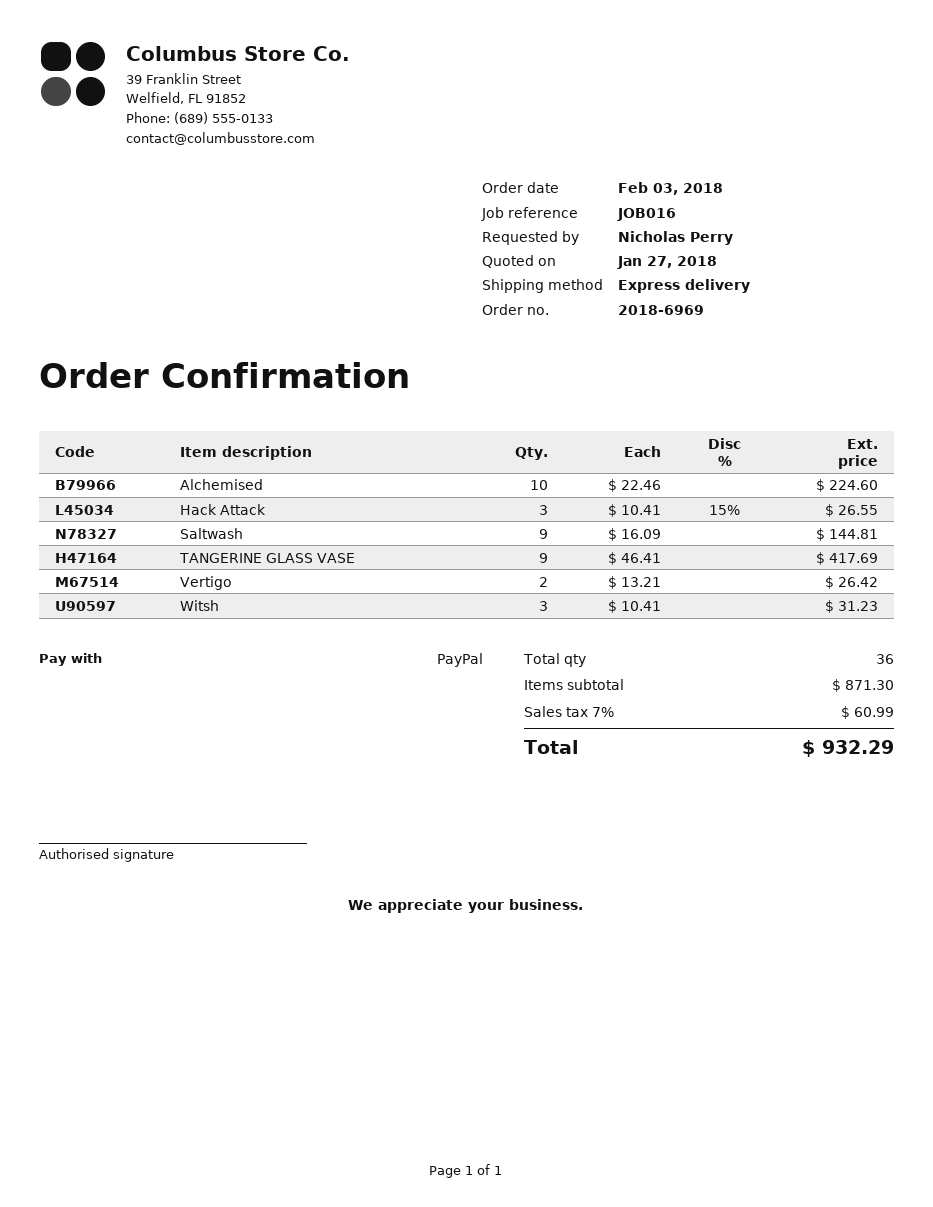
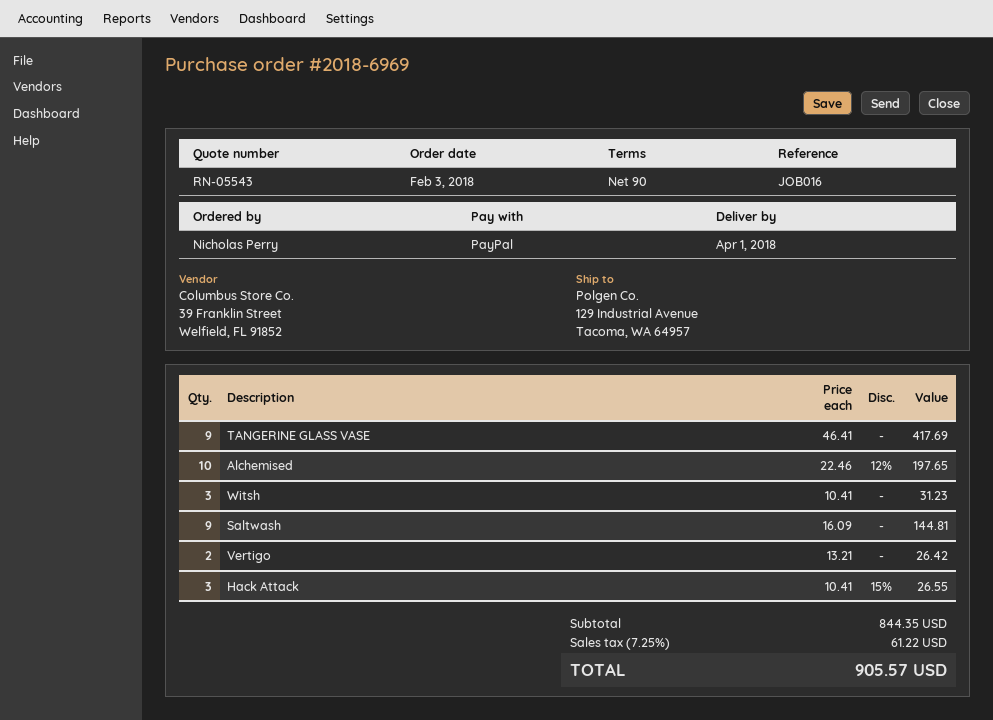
Alchemised: 10 x 22.46 = 224.60 -> 10 x 22.46 - 12% = 197.65
subtotal: 871.30 -> 844.35
tax: 7% = 60.99 -> 7.25% = 61.22
total: 932.29 -> 905.57

